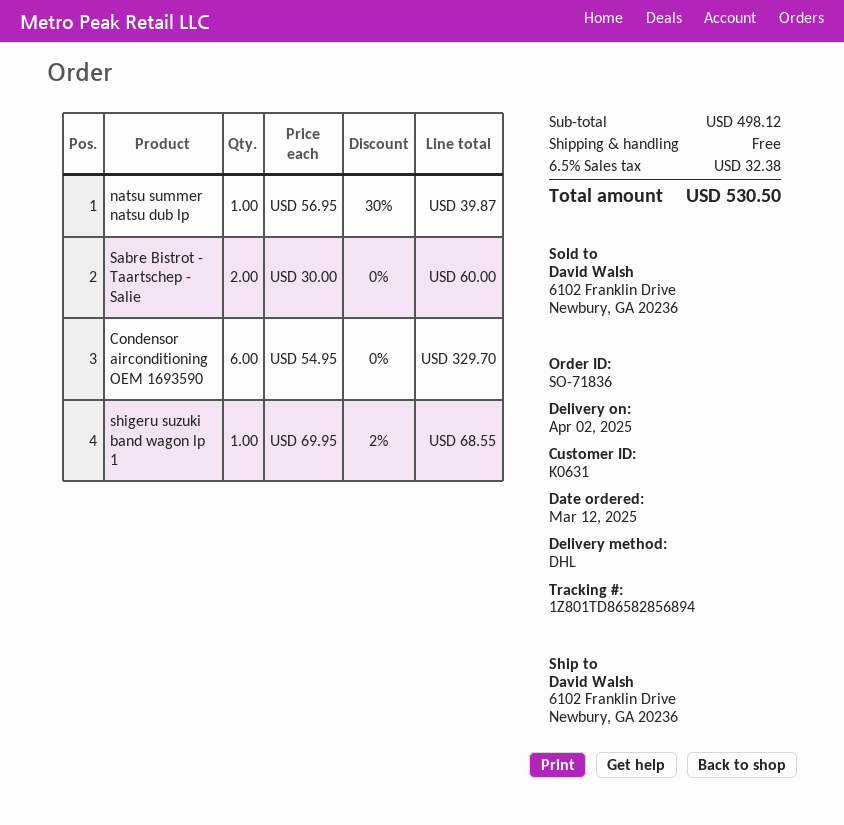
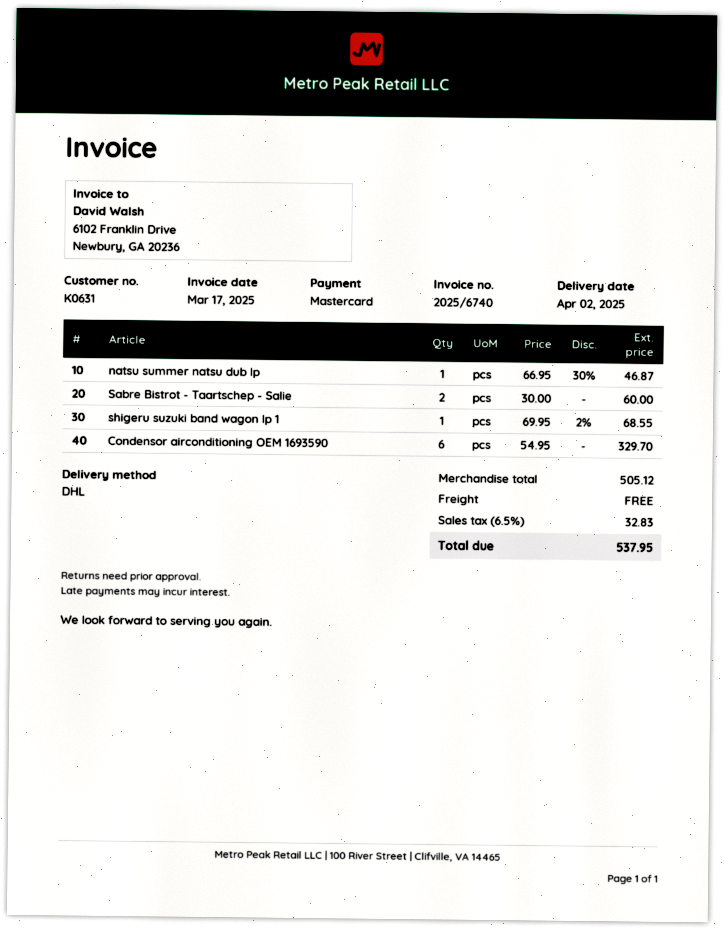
natsu summer natsu dub lp: 1 x 56.95 - 30% = 39.87 -> 1 x 66.95 - 30% = 46.87
subtotal: 498.12 -> 505.12
tax: 6.5% = 32.38 -> 6.5% = 32.83
total: 530.50 -> 537.95

